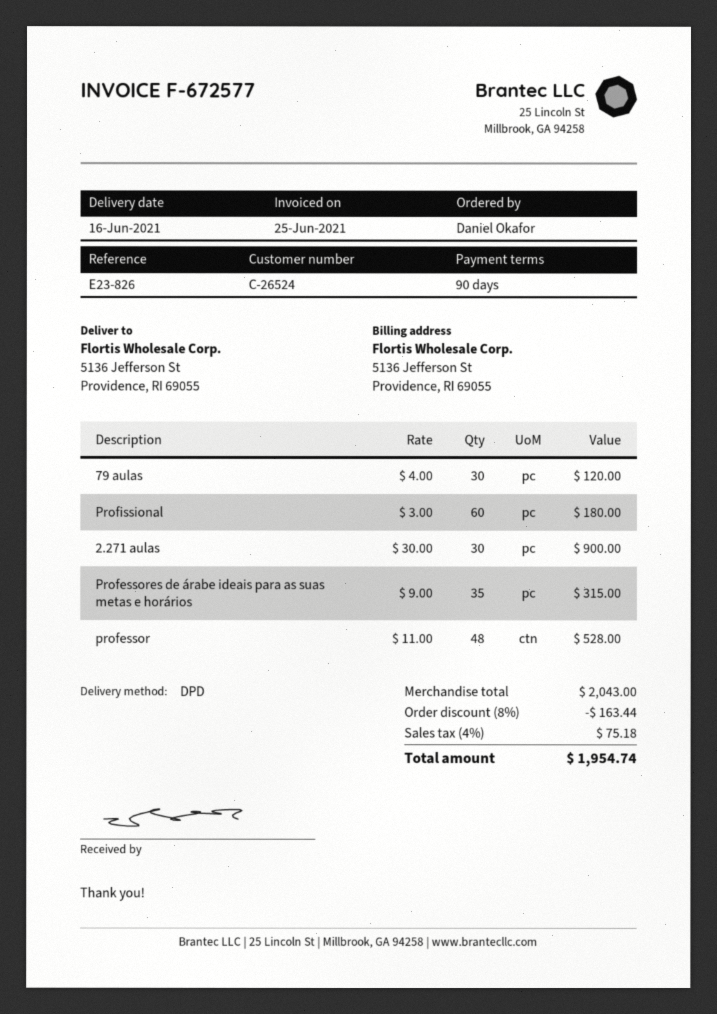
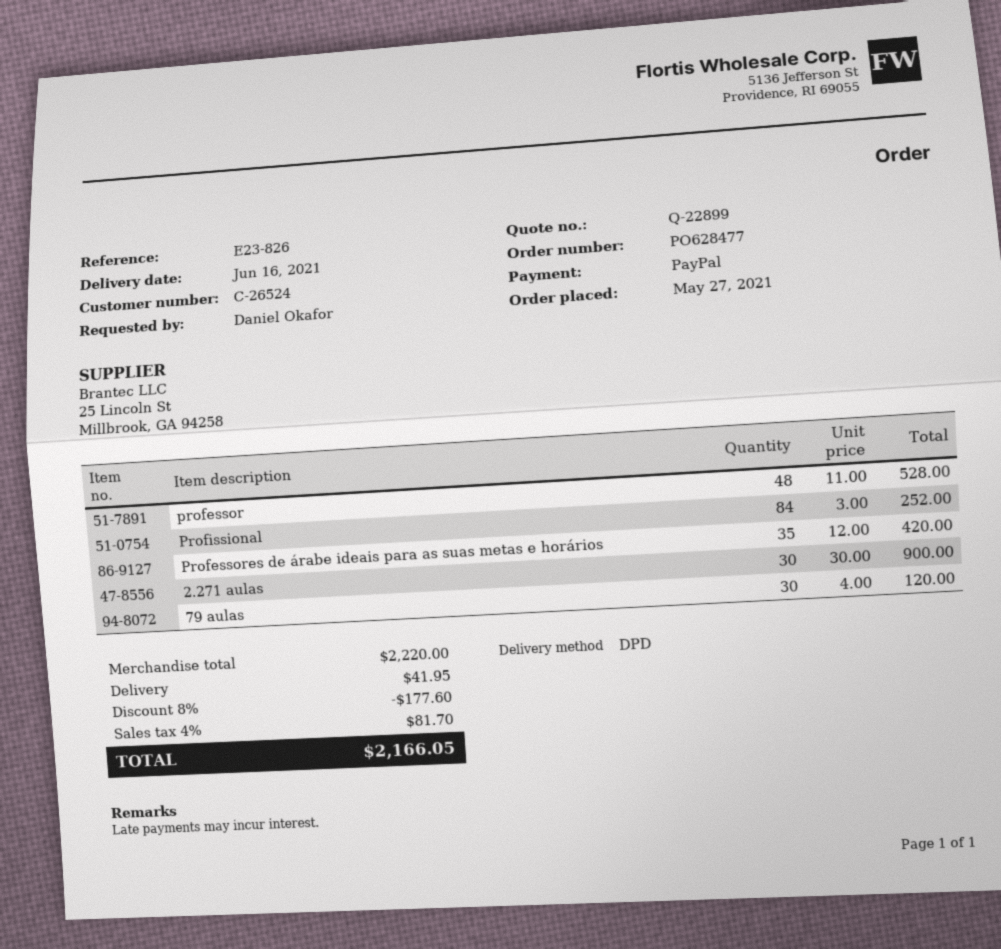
Profissional: 60 x 3.00 = 180.00 -> 84 x 3.00 = 252.00
Professores de árabe ideais para as suas metas e horários: 35 x 9.00 = 315.00 -> 35 x 12.00 = 420.00
subtotal: 2043.00 -> 2220.00
discount: 8% = 163.44 -> 8% = 177.60
shipping: none -> 41.95
tax: 4% = 75.18 -> 4% = 81.70
total: 1954.74 -> 2166.05

